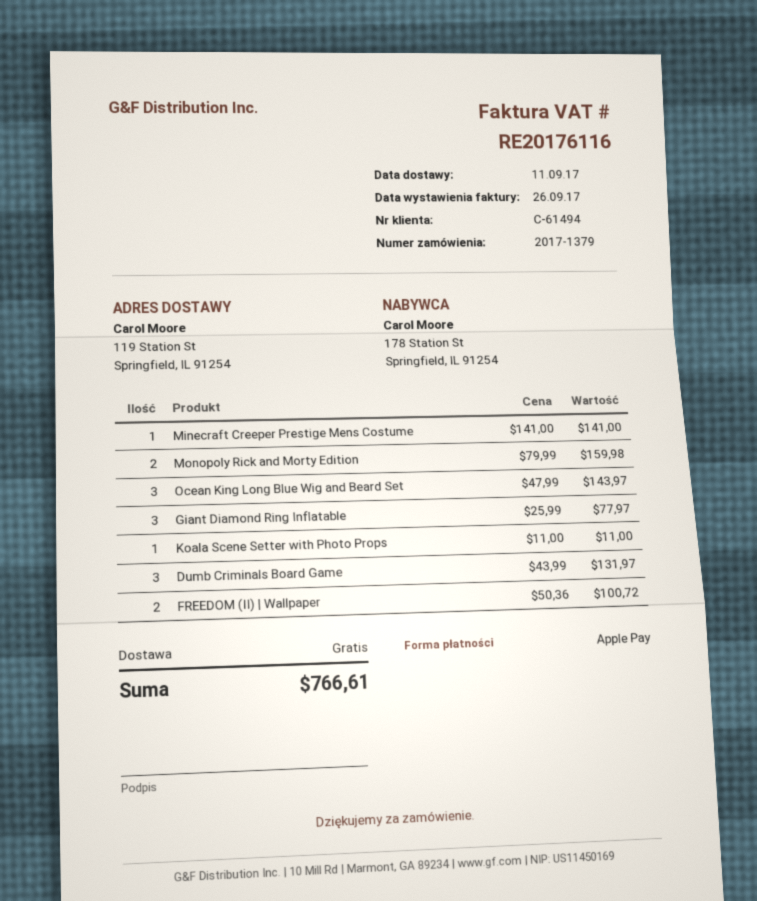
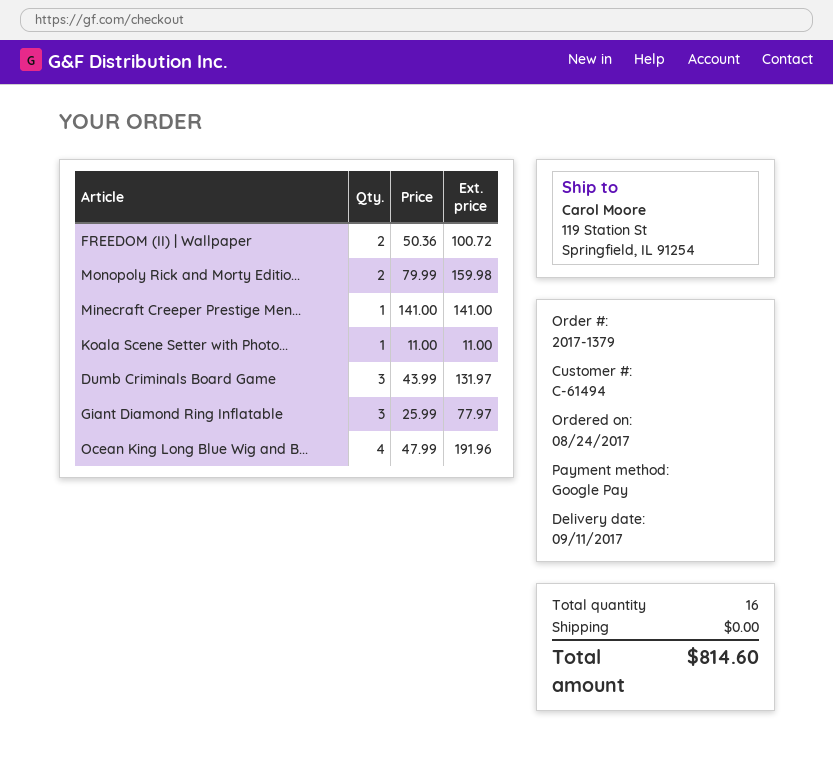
payment method: Apple Pay -> Google Pay
Ocean King Long Blue Wig and Beard Set: 3 x 47.99 = 143.97 -> 4 x 47.99 = 191.96
total: 766.61 -> 814.60

